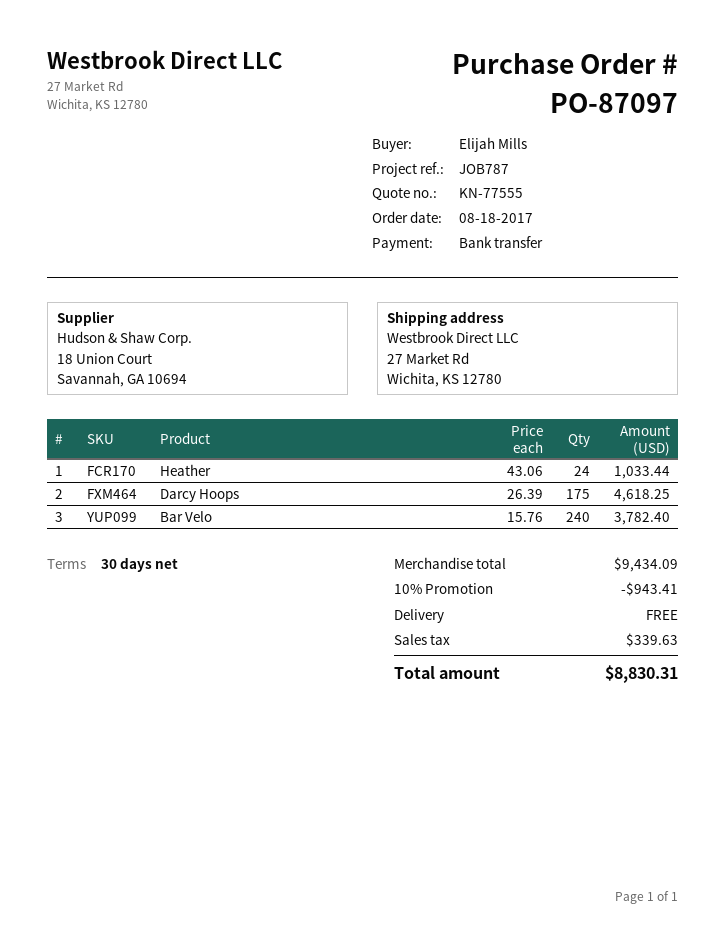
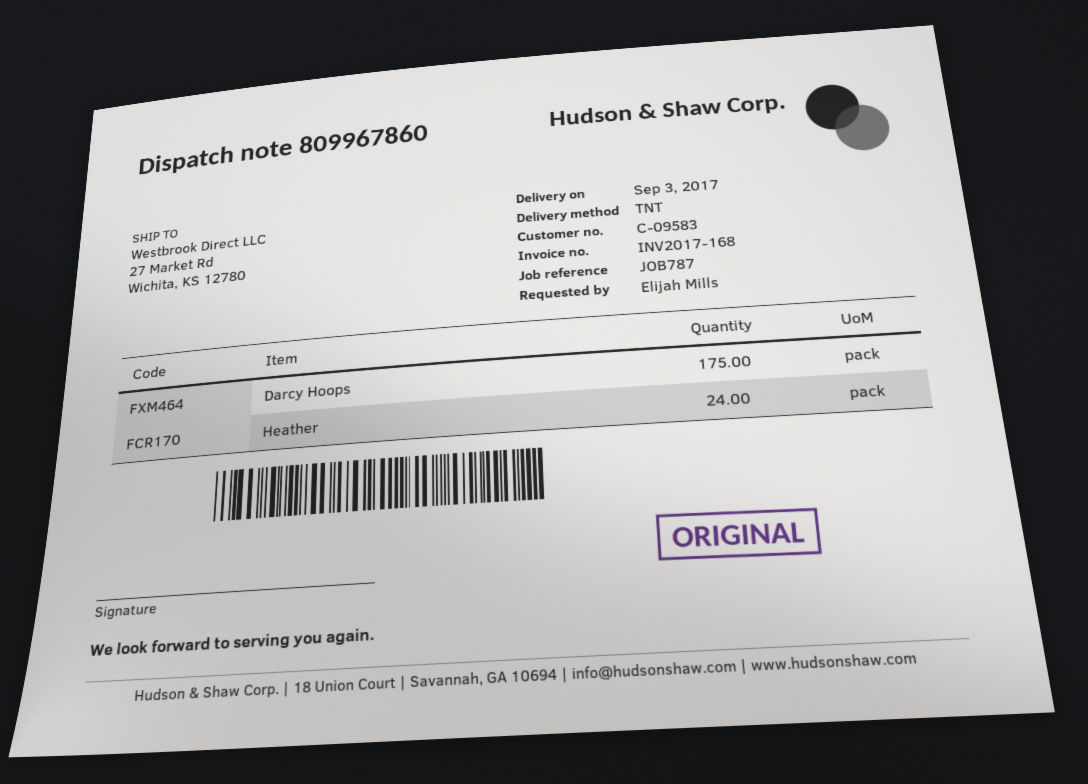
Bar Velo: 240 -> none

